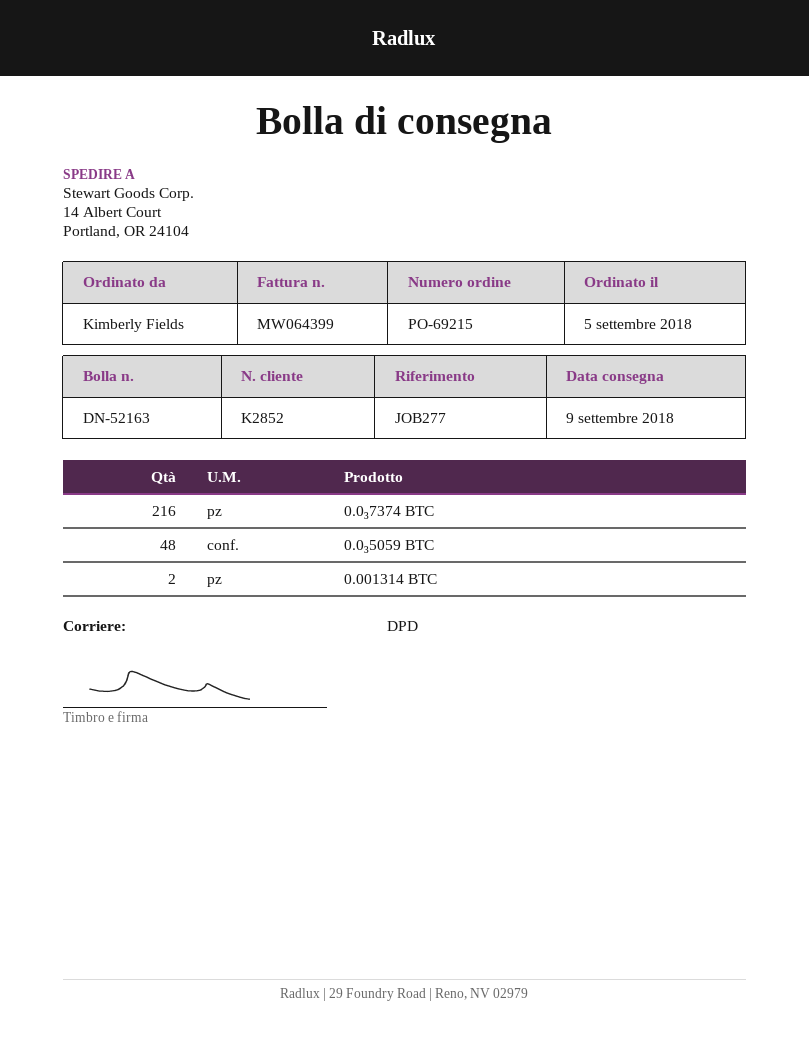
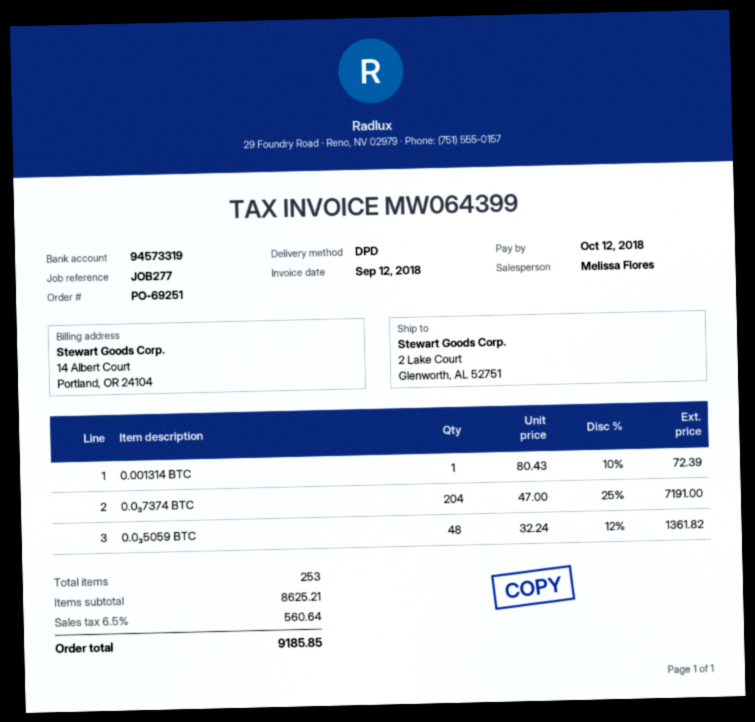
order number: PO-69215 -> PO-69251
ship to: 14 Albert Court, Portland, OR 24104 -> 2 Lake Court, Glenworth, AL 52751
0.0₃7374 BTC: 216 -> 204
0.001314 BTC: 2 -> 1

